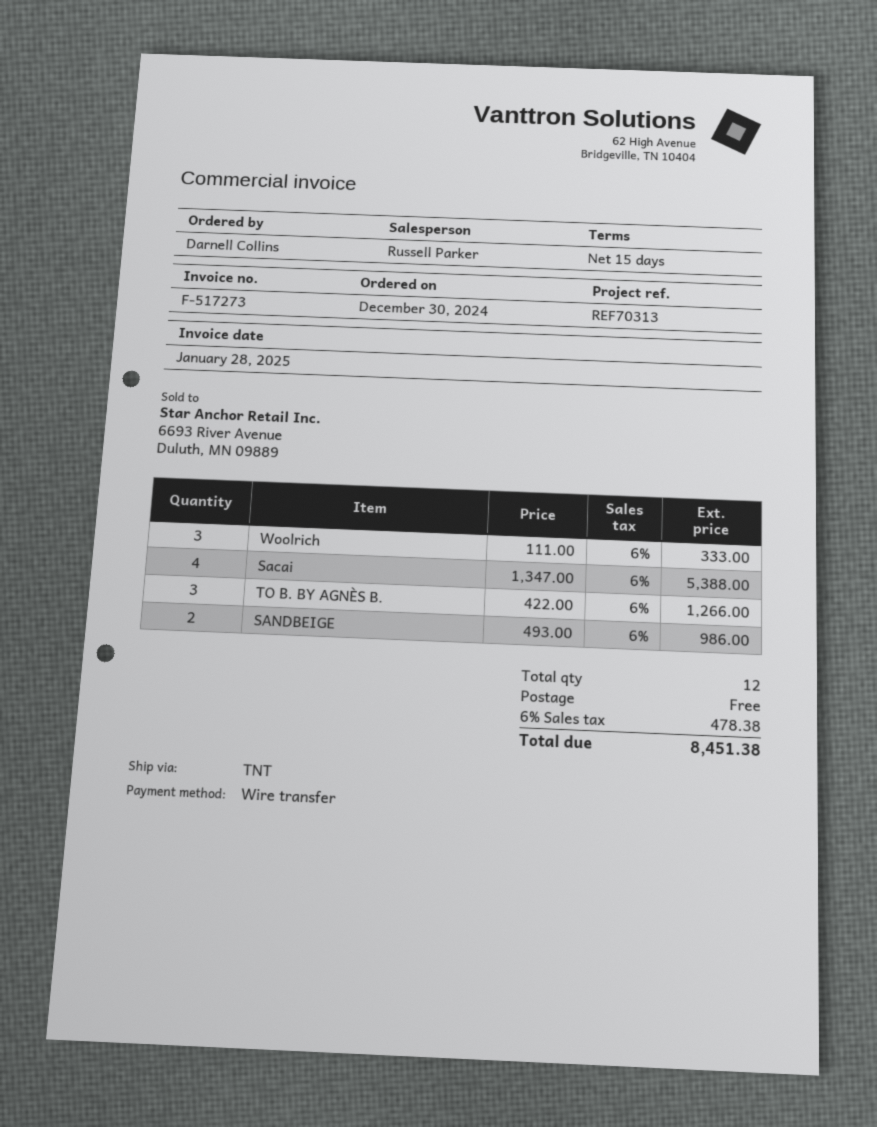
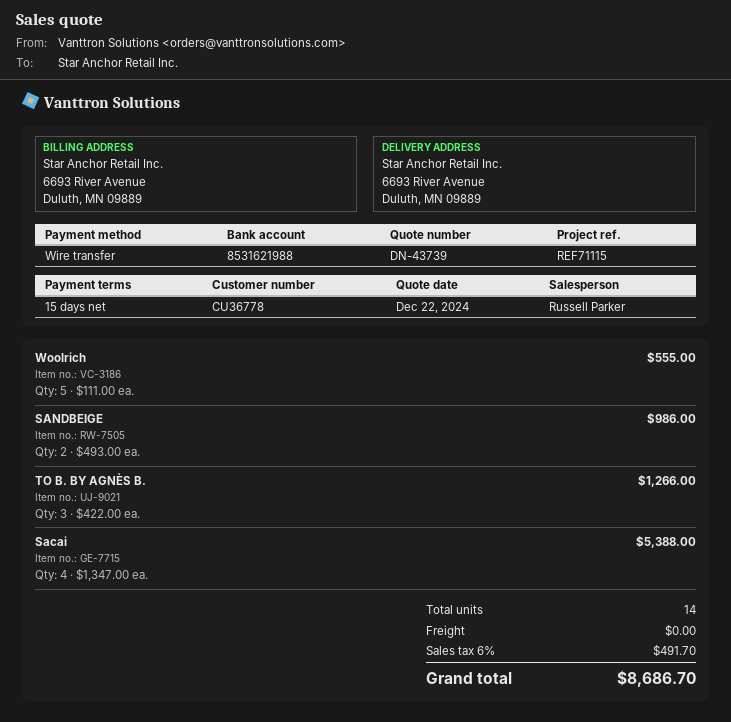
reference: REF70313 -> REF71115
Woolrich: 3 x 111.00 = 333.00 -> 5 x 111.00 = 555.00
total quantity: 12 -> 14
tax: 6% = 478.38 -> 6% = 491.70
total: 8451.38 -> 8686.70

